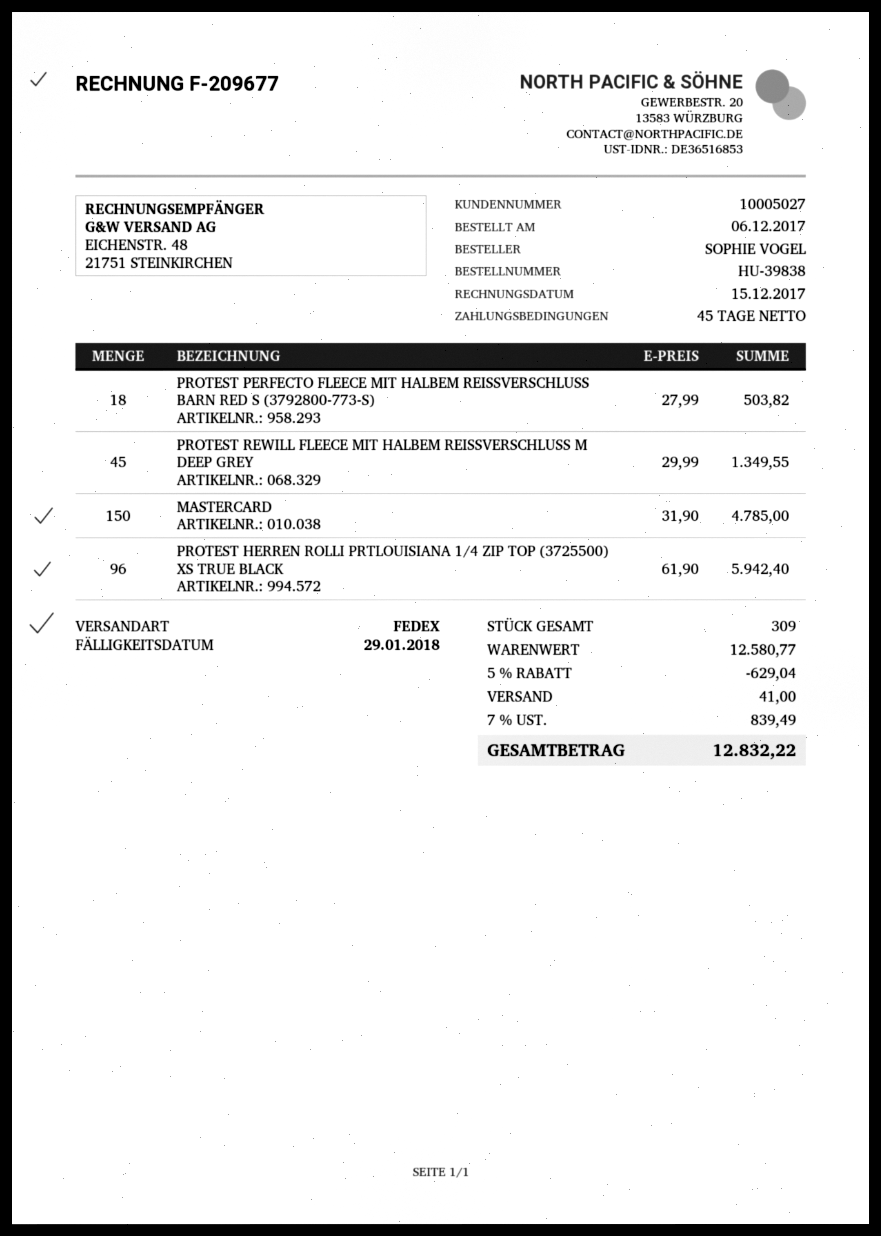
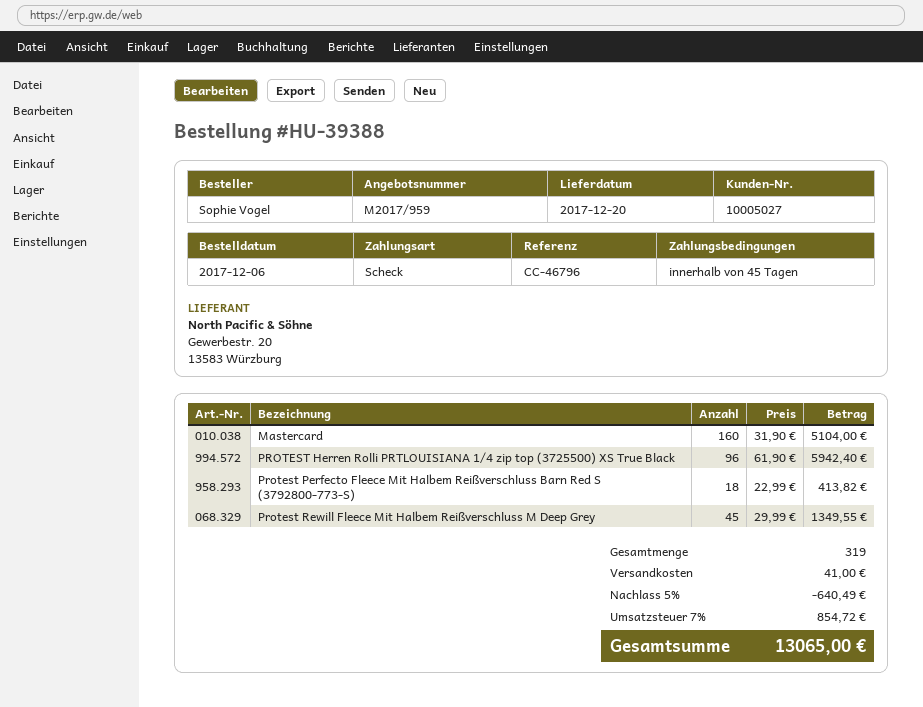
order number: HU-39838 -> HU-39388
PROTEST PERFECTO FLEECE MIT HALBEM REISSVERSCHLUSS BARN RED S (3792800-773-S): 18 x 27.99 = 503.82 -> 18 x 22.99 = 413.82
MASTERCARD: 150 x 31.90 = 4785.00 -> 160 x 31.90 = 5104.00
total quantity: 309 -> 319
discount: 5% = 629.04 -> 5% = 640.49
tax: 7% = 839.49 -> 7% = 854.72
total: 12832.22 -> 13065.00

